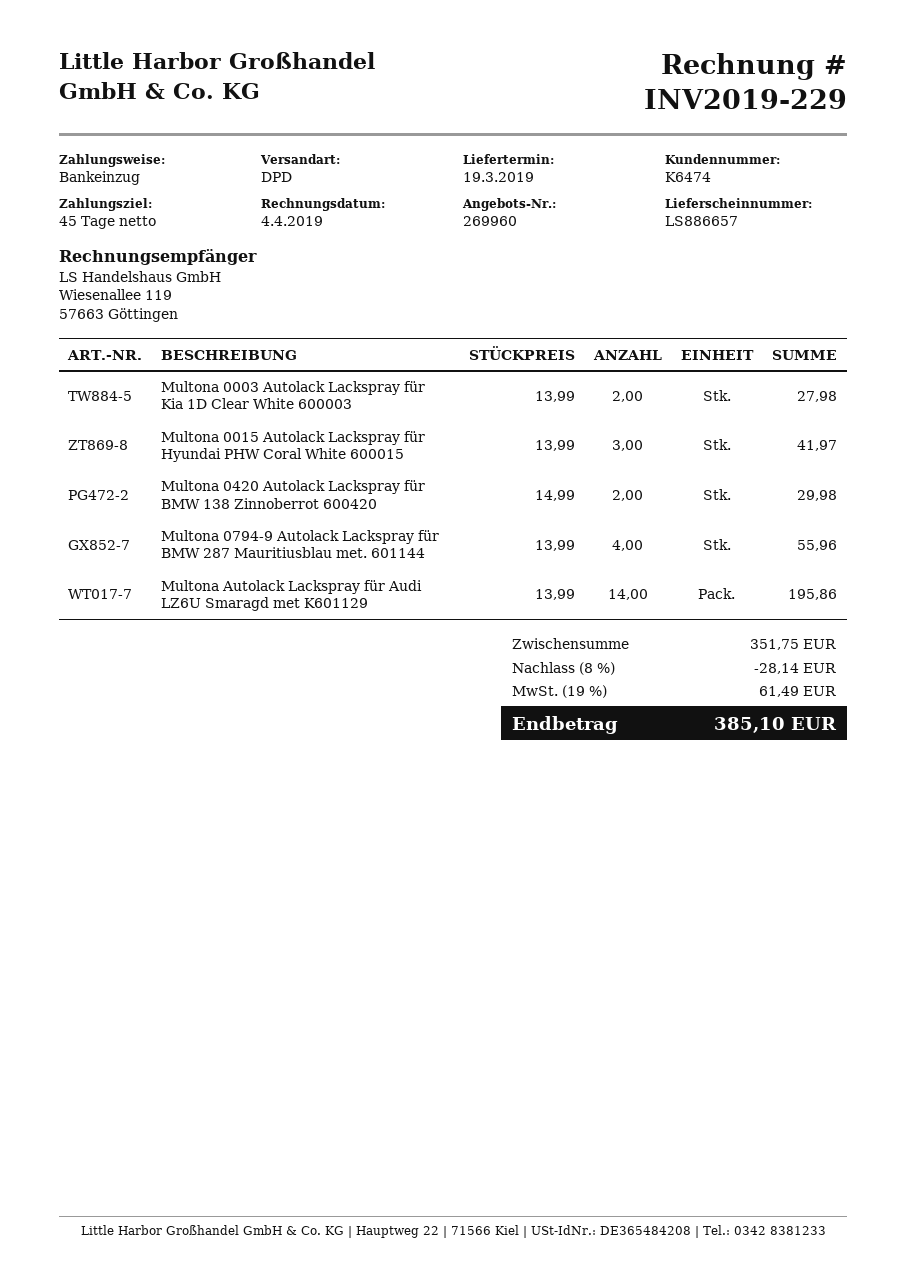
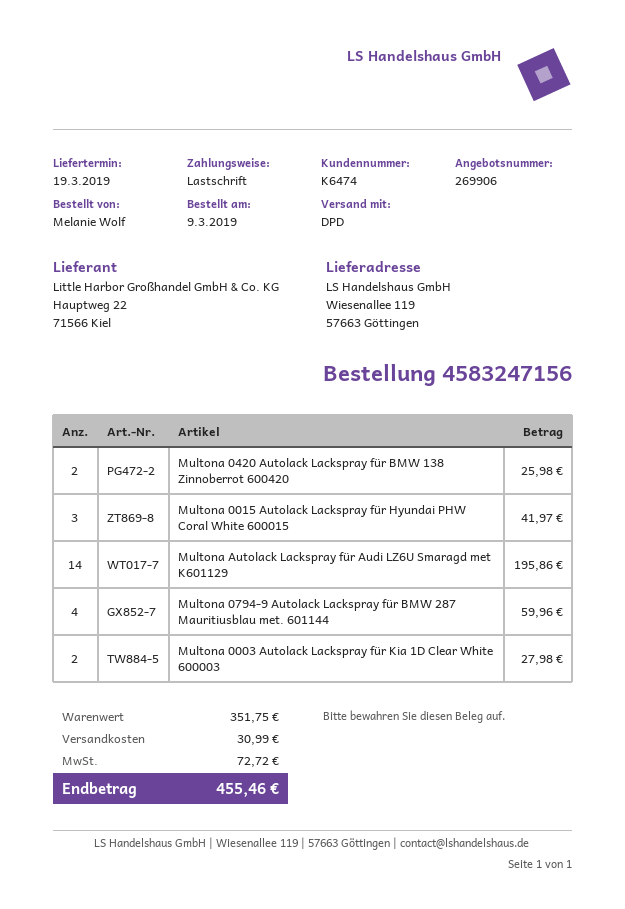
quote number: 269960 -> 269906
Multona 0420 Autolack Lackspray für BMW 138 Zinnoberrot 600420: 2 for 29.98 -> 2 for 25.98
Multona 0794-9 Autolack Lackspray für BMW 287 Mauritiusblau met. 601144: 4 for 55.96 -> 4 for 59.96
discount: 8% = 28.14 -> none
shipping: none -> 30.99
tax: 61.49 -> 72.72
total: 385.10 -> 455.46

